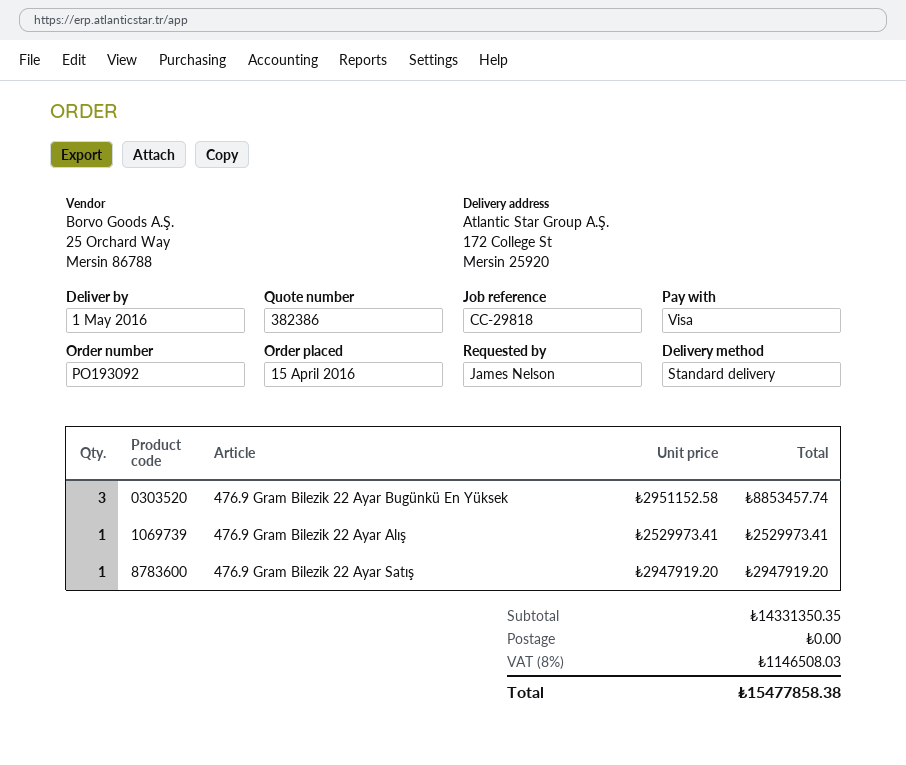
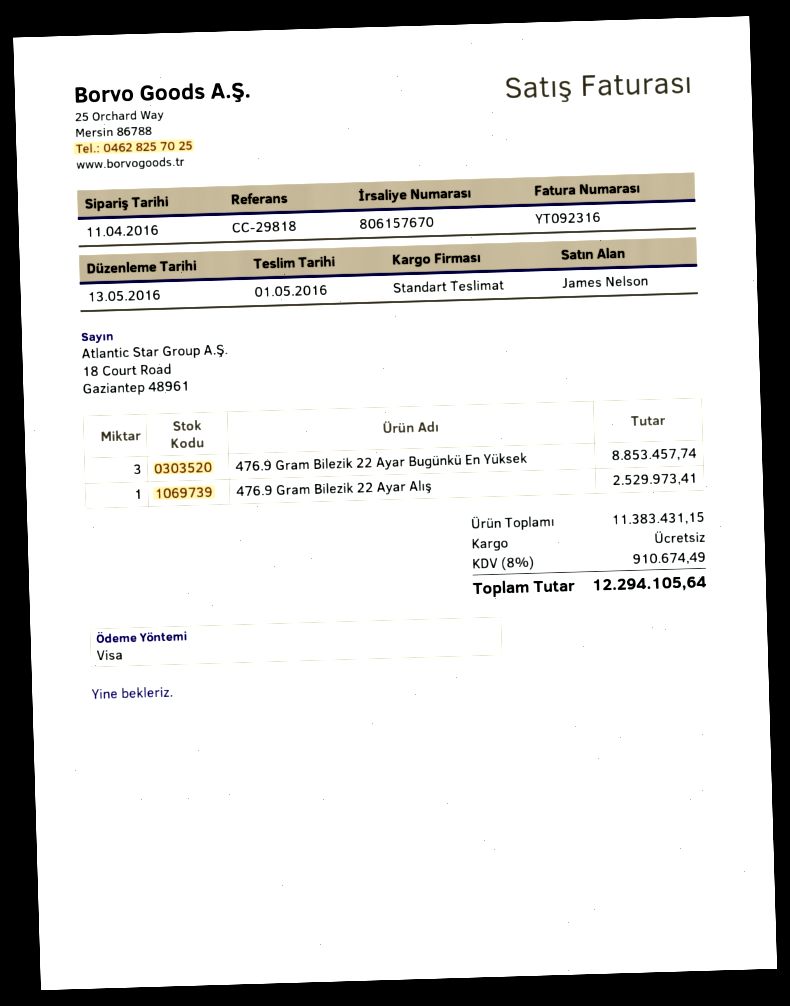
order date: 2016-04-15 -> 2016-04-11
476.9 Gram Bilezik 22 Ayar Satış: 1 for 2947919.20 -> none
subtotal: 14331350.35 -> 11383431.15
tax: 8% = 1146508.03 -> 8% = 910674.49
total: 15477858.38 -> 12294105.64

